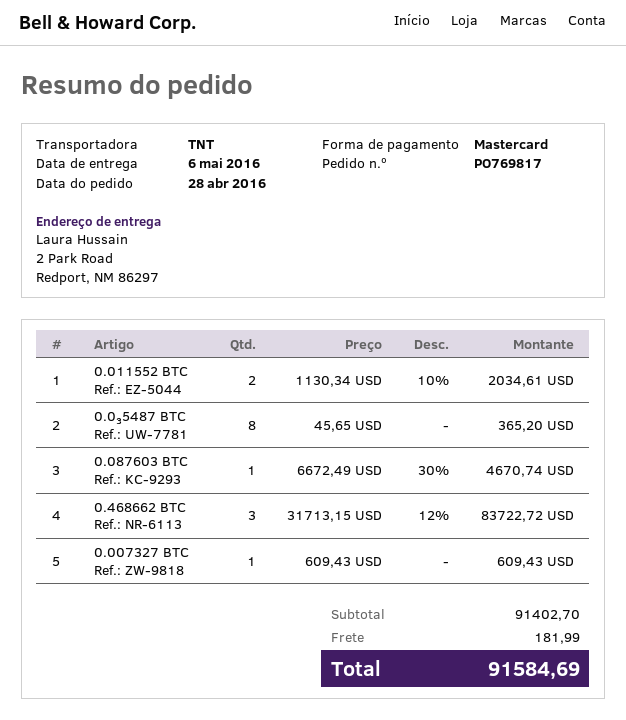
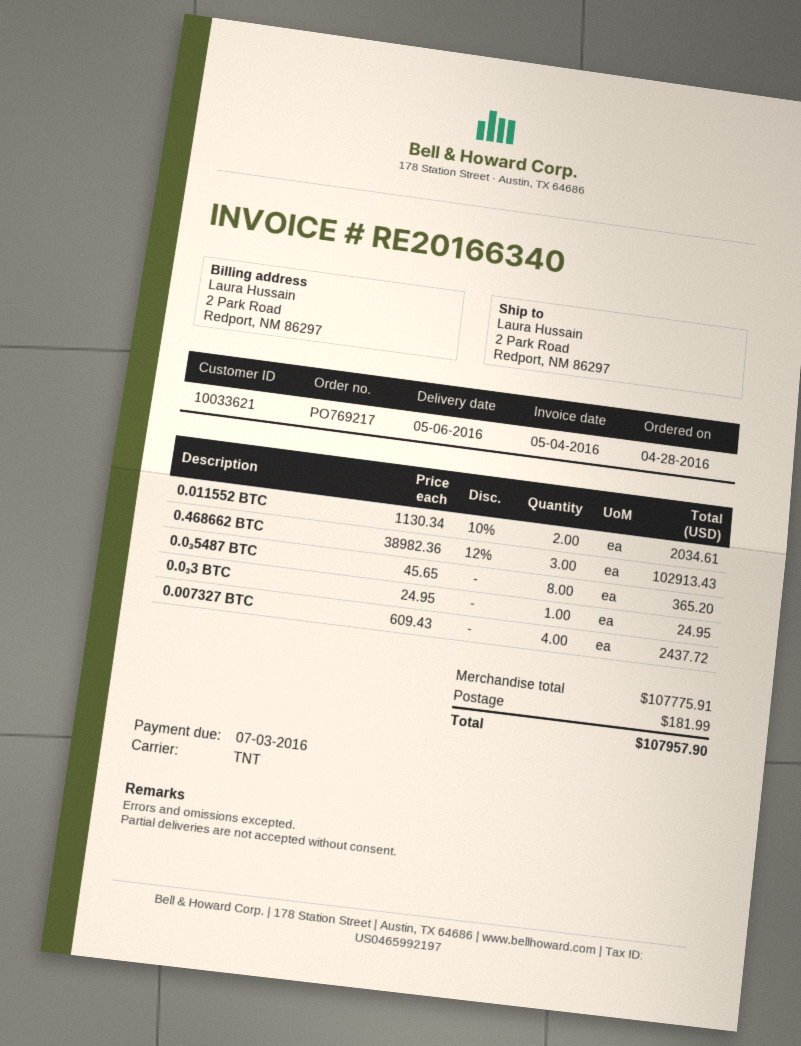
order number: PO769817 -> PO769217
0.087603 BTC: 1 x 6672.49 - 30% = 4670.74 -> none
0.468662 BTC: 3 x 31713.15 - 12% = 83722.72 -> 3 x 38982.36 - 12% = 102913.43
0.007327 BTC: 1 x 609.43 = 609.43 -> 4 x 609.43 = 2437.72
0.0₃3 BTC: none -> 1 x 24.95 = 24.95
subtotal: 91402.70 -> 107775.91
total: 91584.69 -> 107957.90

